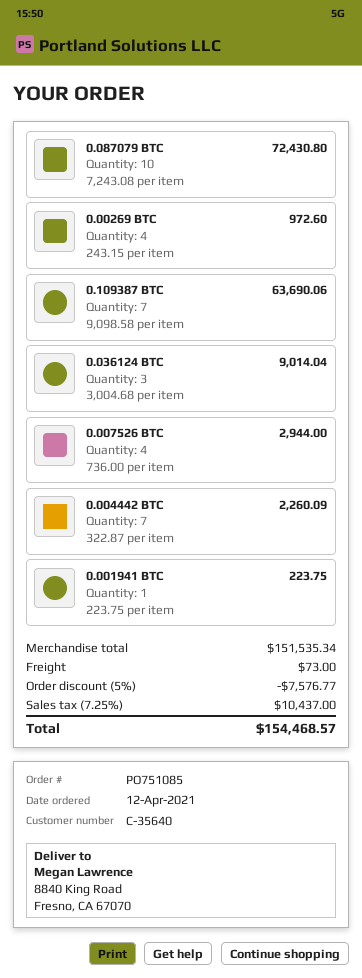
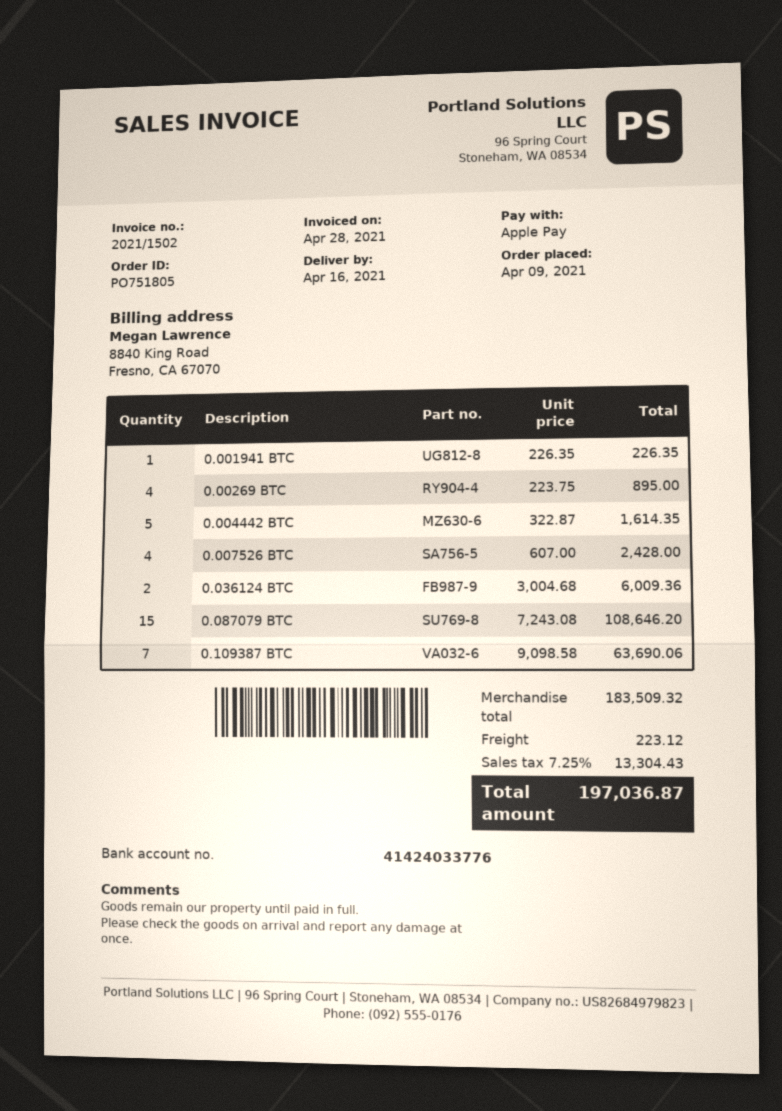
order number: PO751085 -> PO751805
order date: 2021-04-12 -> 2021-04-09
0.087079 BTC: 10 x 7243.08 = 72430.80 -> 15 x 7243.08 = 108646.20
0.00269 BTC: 4 x 243.15 = 972.60 -> 4 x 223.75 = 895.00
0.036124 BTC: 3 x 3004.68 = 9014.04 -> 2 x 3004.68 = 6009.36
0.007526 BTC: 4 x 736.00 = 2944.00 -> 4 x 607.00 = 2428.00
0.004442 BTC: 7 x 322.87 = 2260.09 -> 5 x 322.87 = 1614.35
0.001941 BTC: 1 x 223.75 = 223.75 -> 1 x 226.35 = 226.35
subtotal: 151535.34 -> 183509.32
discount: 5% = 7576.77 -> none
shipping: 73.00 -> 223.12
tax: 7.25% = 10437.00 -> 7.25% = 13304.43
total: 154468.57 -> 197036.87

